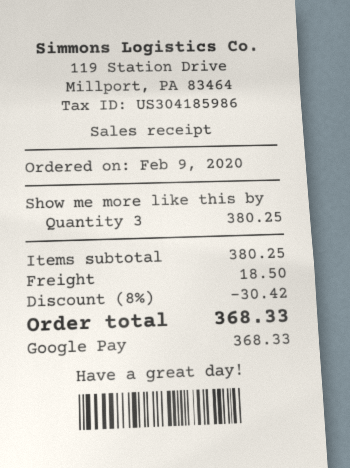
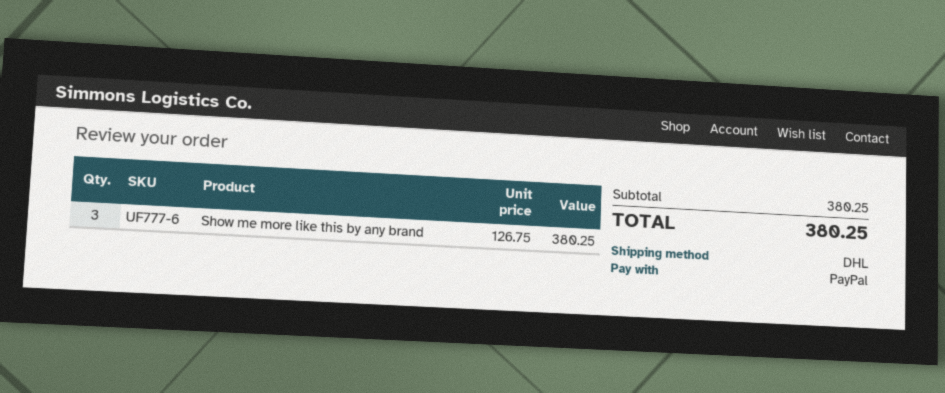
payment method: Google Pay -> PayPal
discount: 8% = 30.42 -> none
shipping: 18.50 -> none
total: 368.33 -> 380.25

